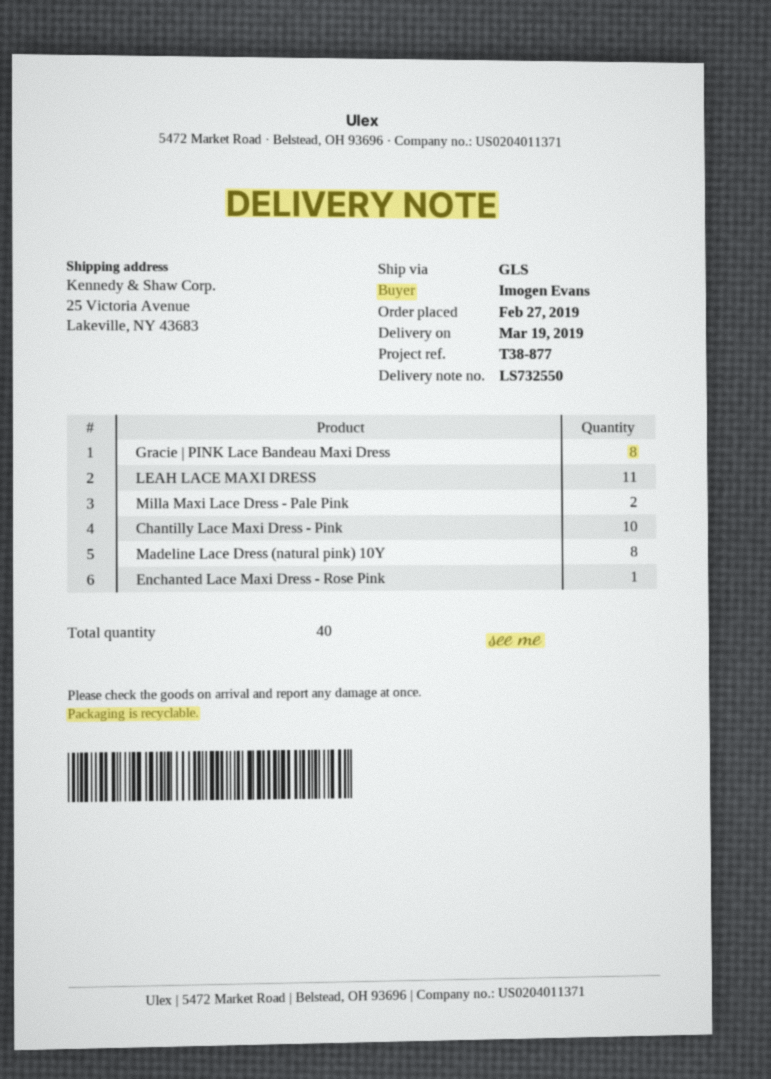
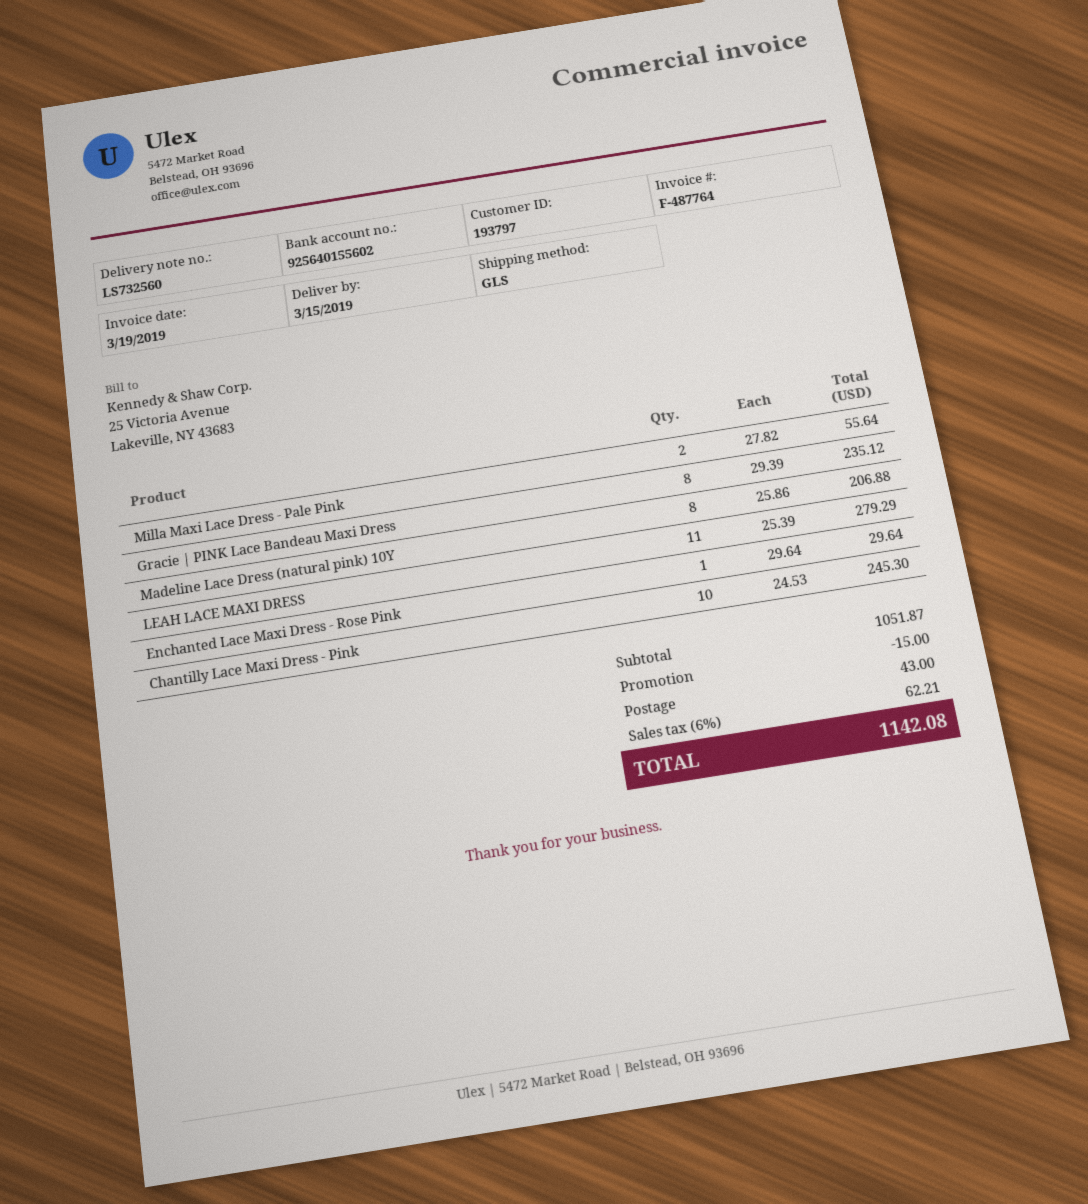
delivery note number: LS732550 -> LS732560
delivery date: 2019-03-19 -> 2019-03-15

